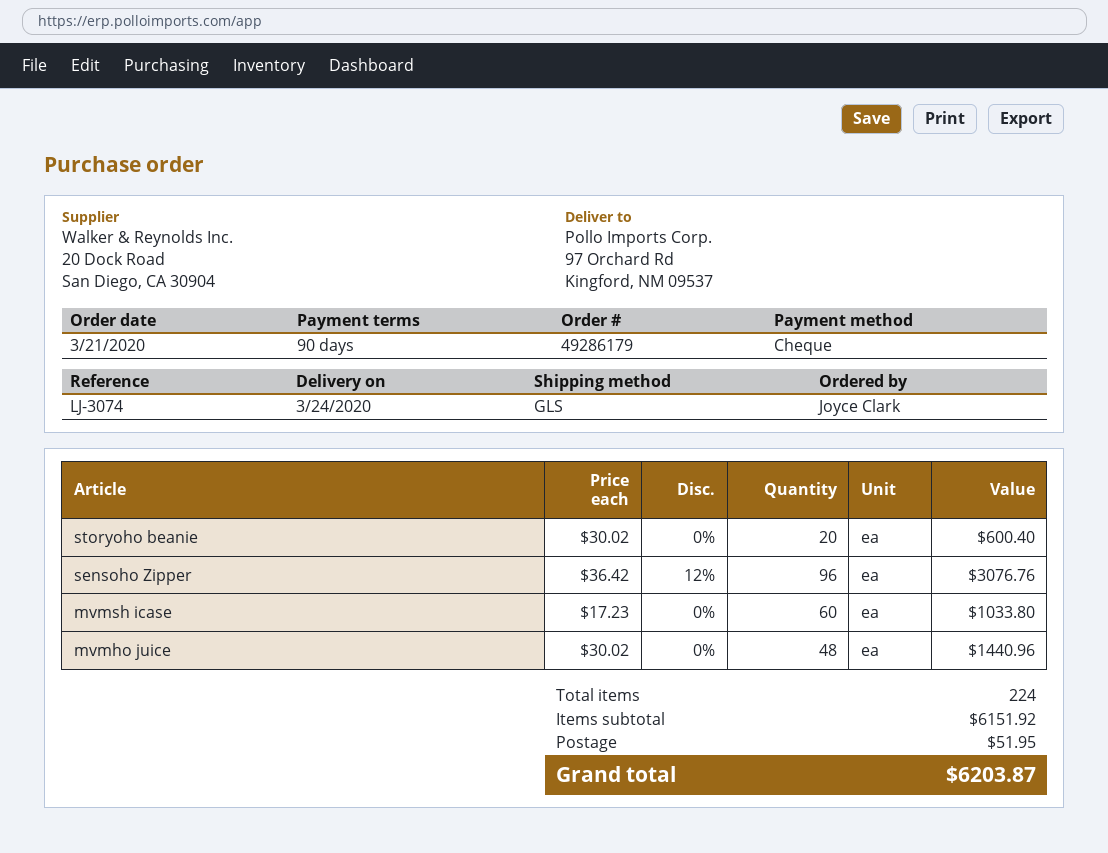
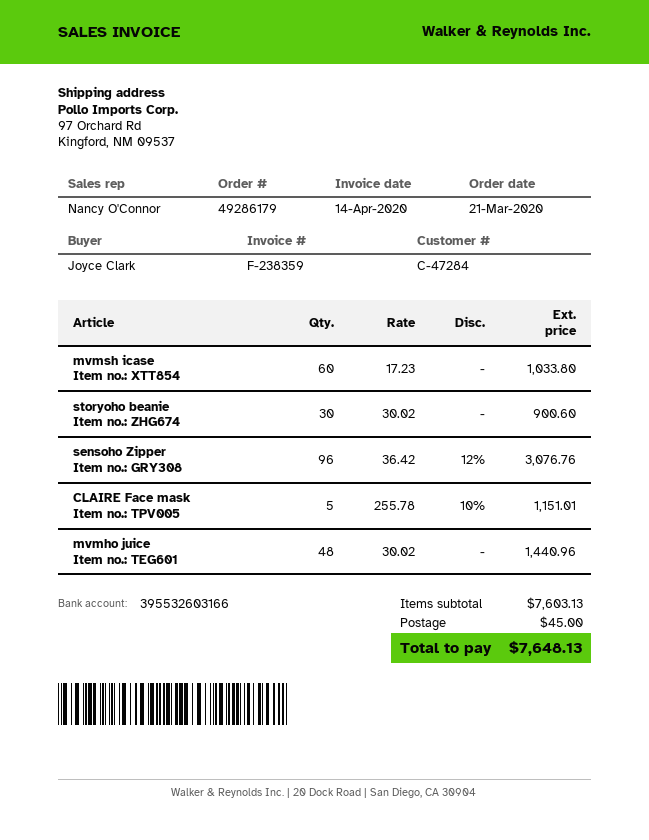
storyoho beanie: 20 x 30.02 = 600.40 -> 30 x 30.02 = 900.60
CLAIRE Face mask: none -> 5 x 255.78 - 10% = 1151.01
subtotal: 6151.92 -> 7603.13
shipping: 51.95 -> 45.00
total: 6203.87 -> 7648.13

